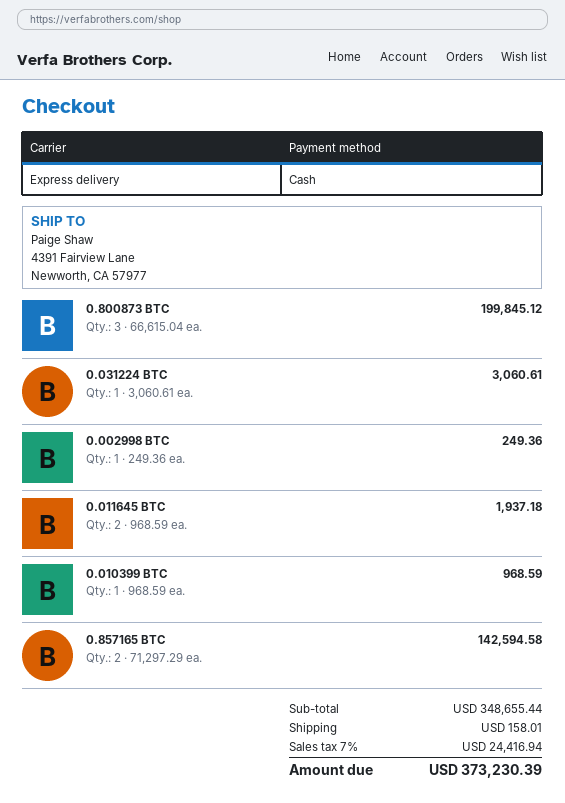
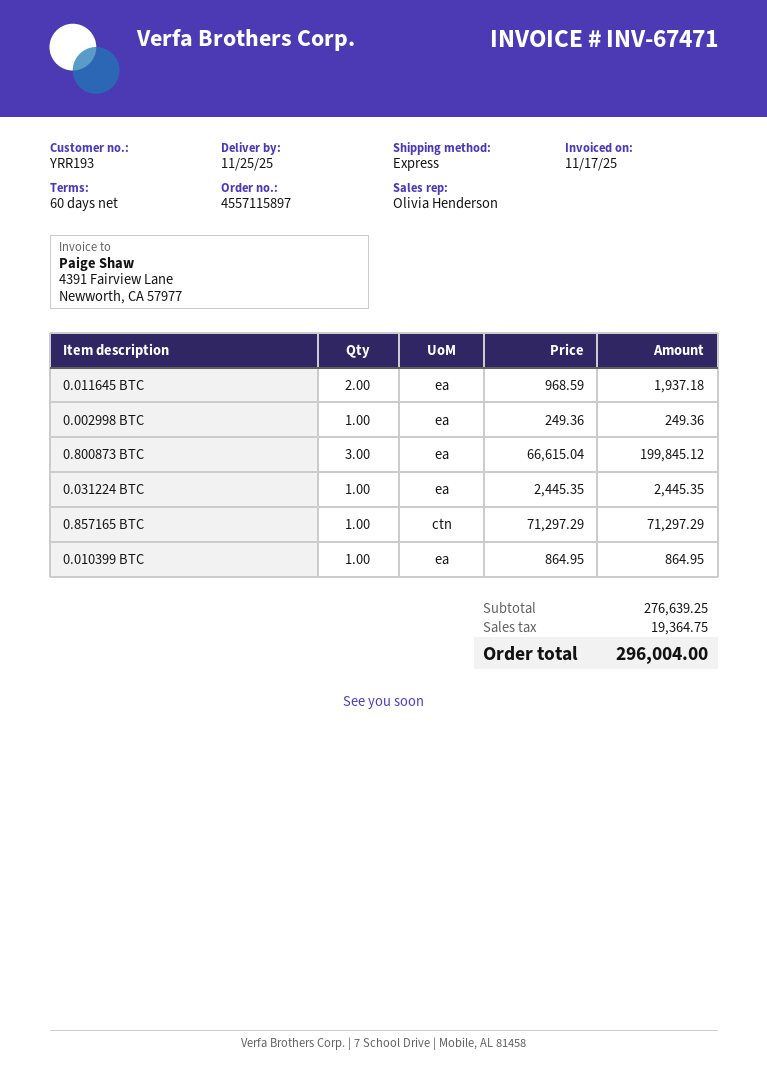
0.031224 BTC: 1 x 3060.61 = 3060.61 -> 1 x 2445.35 = 2445.35
0.010399 BTC: 1 x 968.59 = 968.59 -> 1 x 864.95 = 864.95
0.857165 BTC: 2 x 71297.29 = 142594.58 -> 1 x 71297.29 = 71297.29
subtotal: 348655.44 -> 276639.25
shipping: 158.01 -> none
tax: 24416.94 -> 19364.75
total: 373230.39 -> 296004.00

